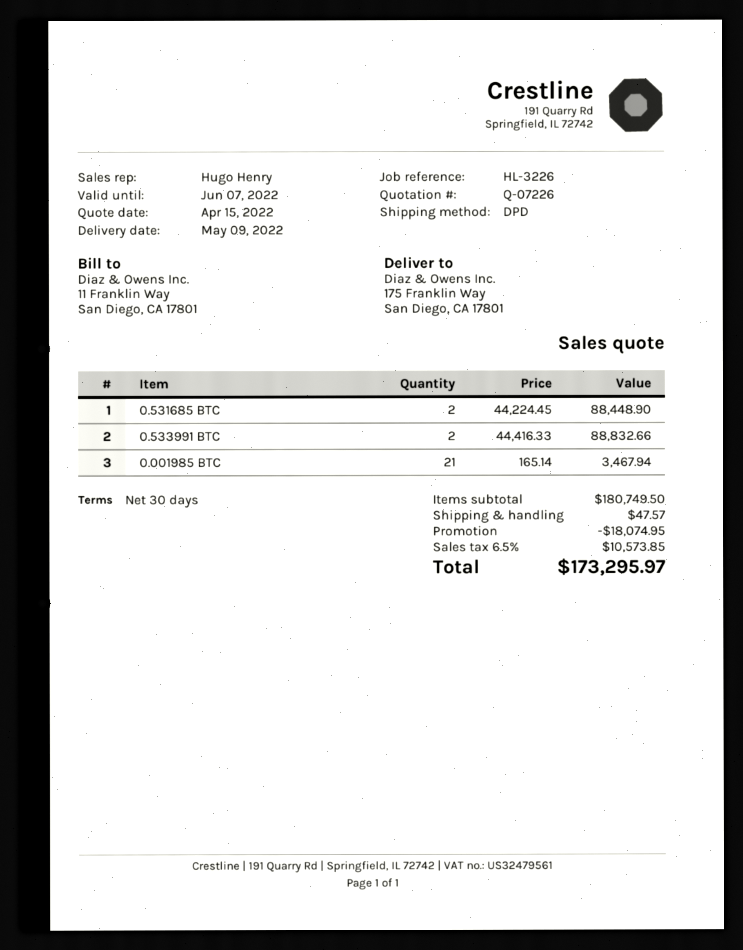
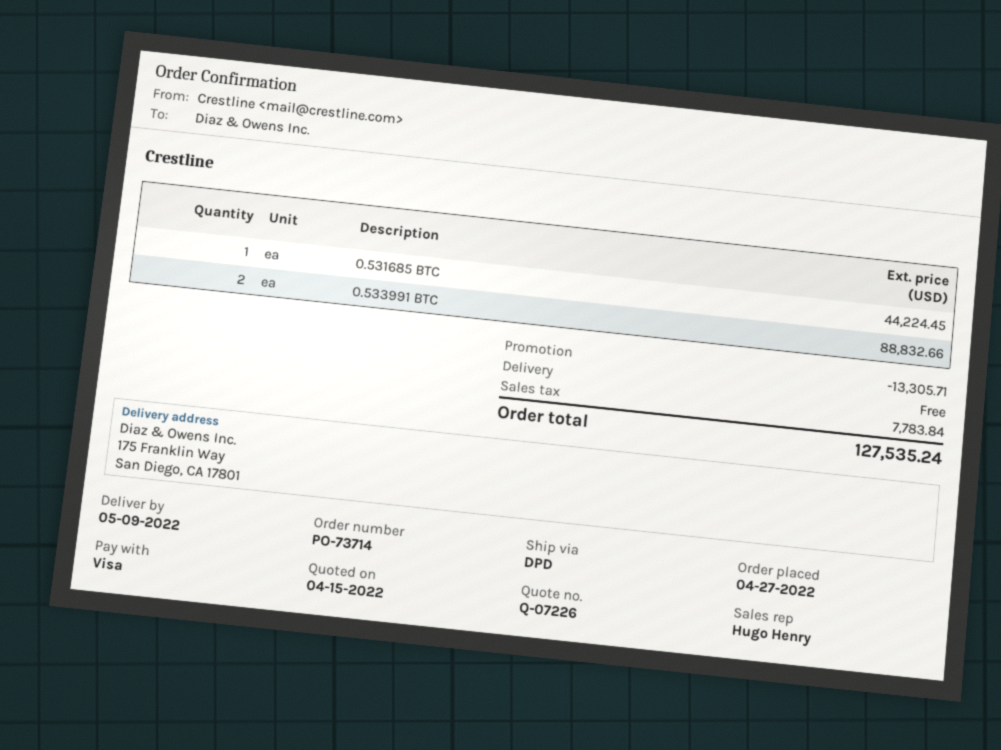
0.531685 BTC: 2 for 88448.90 -> 1 for 44224.45
0.001985 BTC: 21 for 3467.94 -> none
discount: 18074.95 -> 13305.71
shipping: 47.57 -> 0.00
tax: 10573.85 -> 7783.84
total: 173295.97 -> 127535.24

